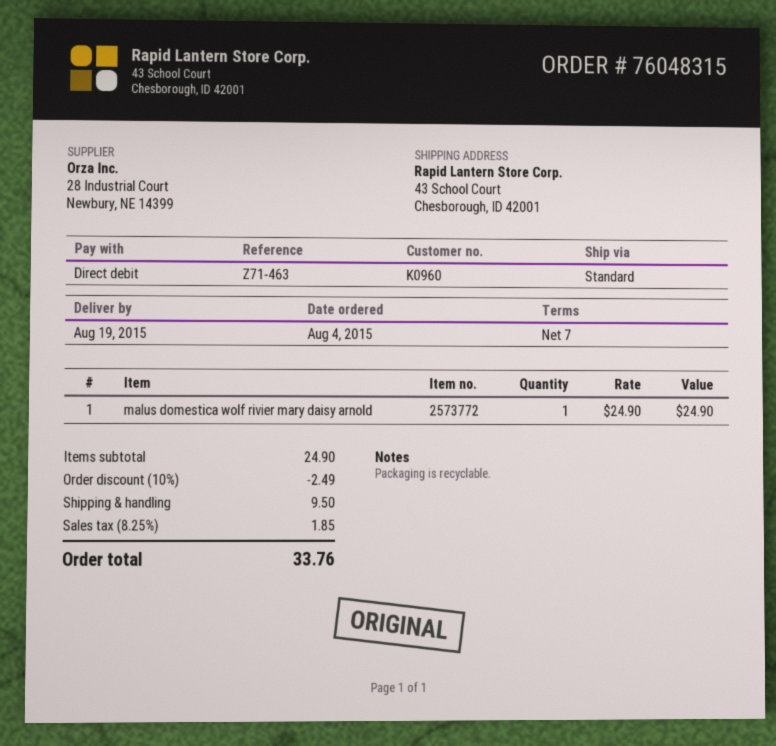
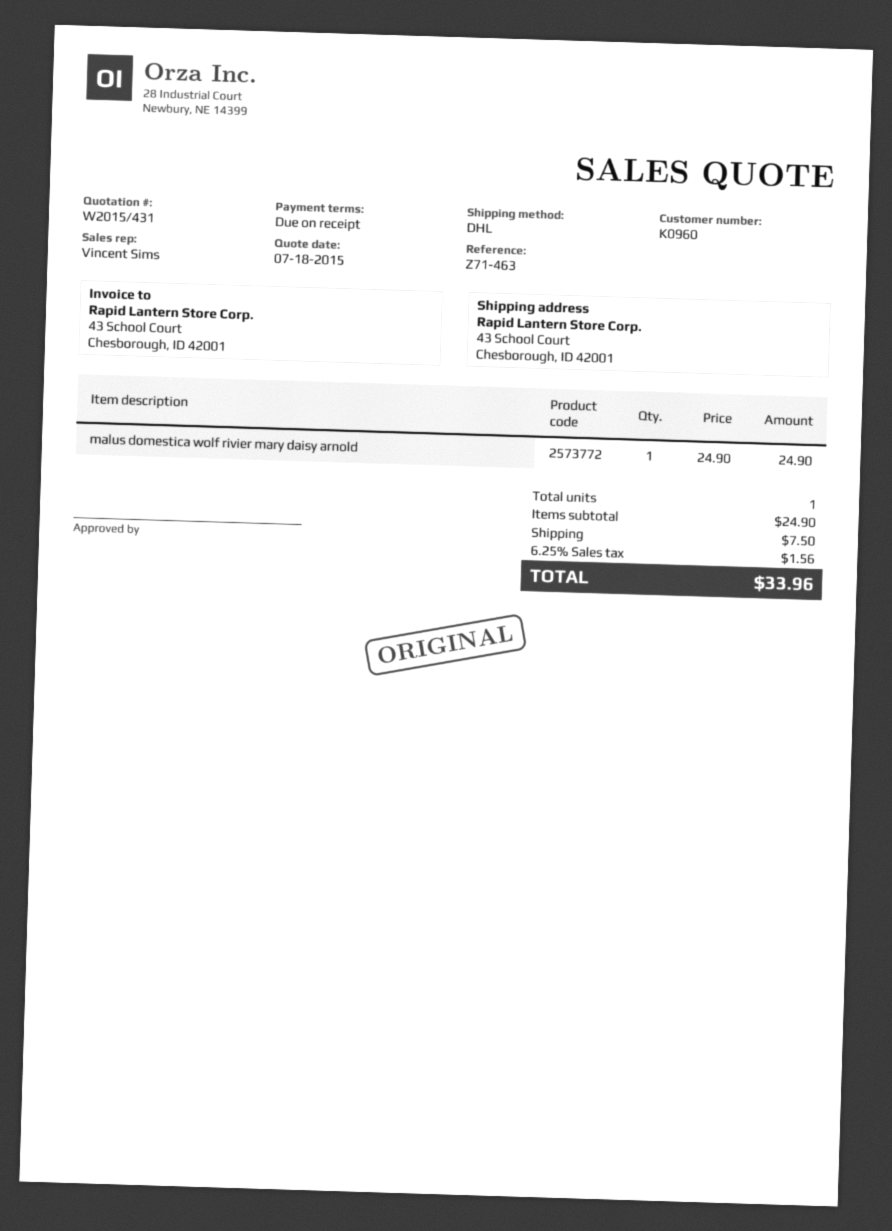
payment terms: 7 days -> on receipt
shipping method: standard -> DHL
discount: 10% = 2.49 -> none
shipping: 9.50 -> 7.50
tax: 8.25% = 1.85 -> 6.25% = 1.56
total: 33.76 -> 33.96

